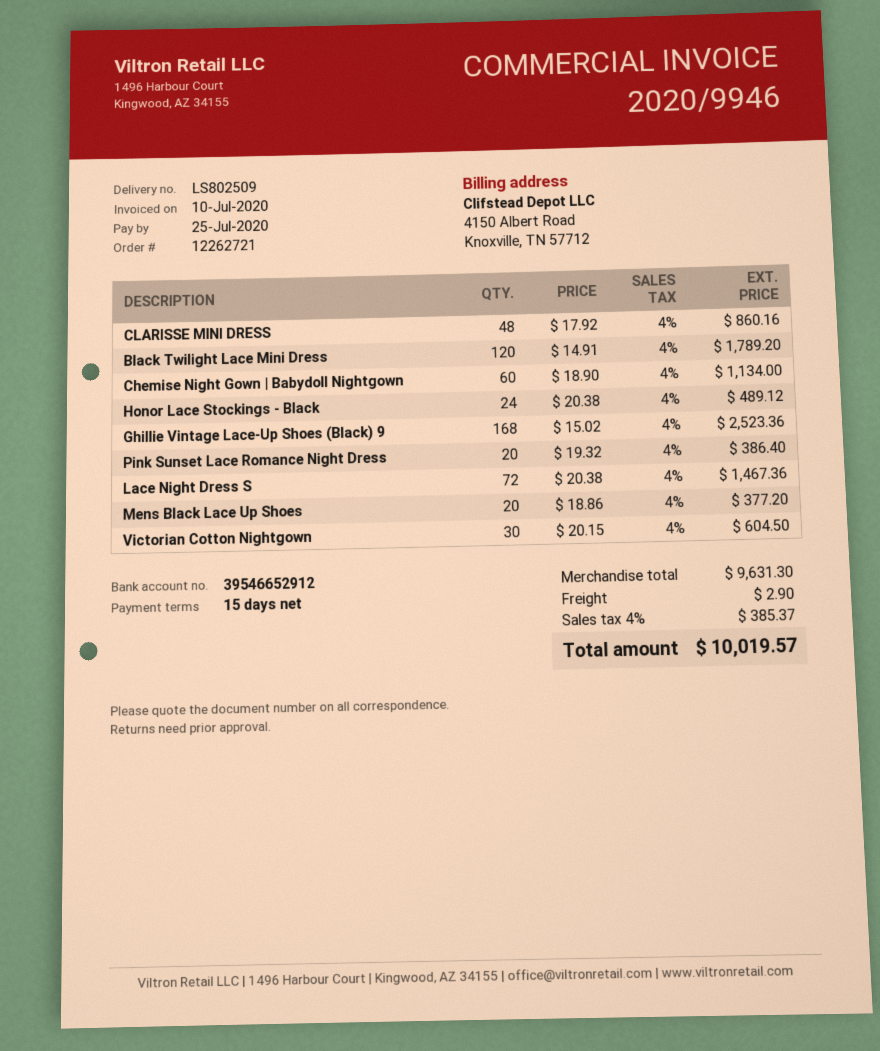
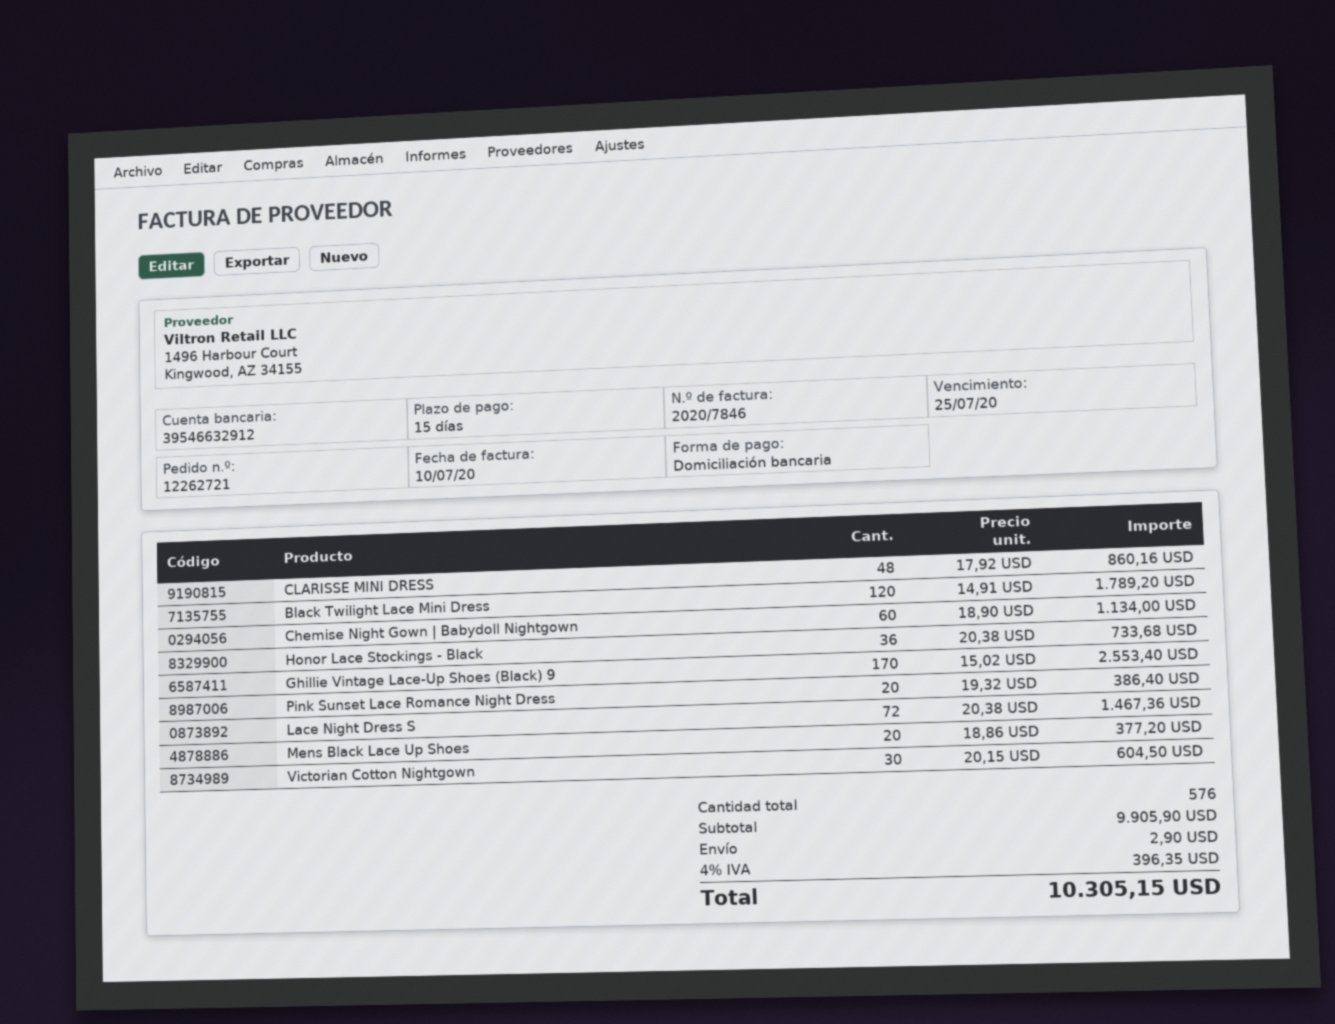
invoice number: 2020/9946 -> 2020/7846
bank account: 39546652912 -> 39546632912
Honor Lace Stockings - Black: 24 x 20.38 = 489.12 -> 36 x 20.38 = 733.68
Ghillie Vintage Lace-Up Shoes (Black) 9: 168 x 15.02 = 2523.36 -> 170 x 15.02 = 2553.40
subtotal: 9631.30 -> 9905.90
tax: 4% = 385.37 -> 4% = 396.35
total: 10019.57 -> 10305.15

